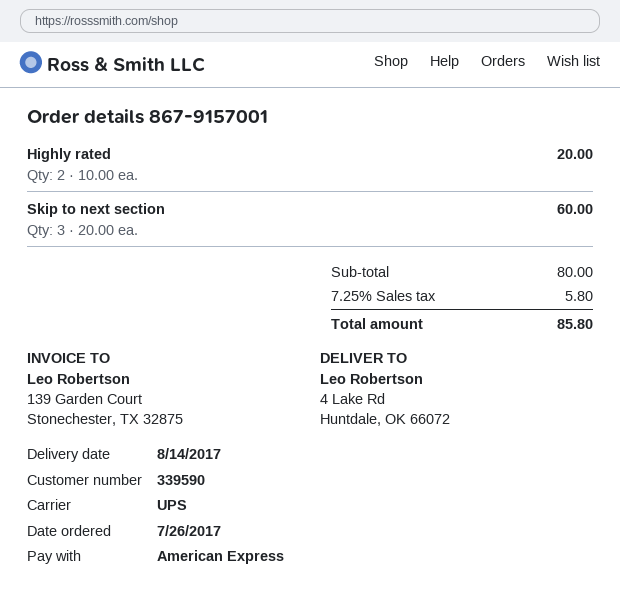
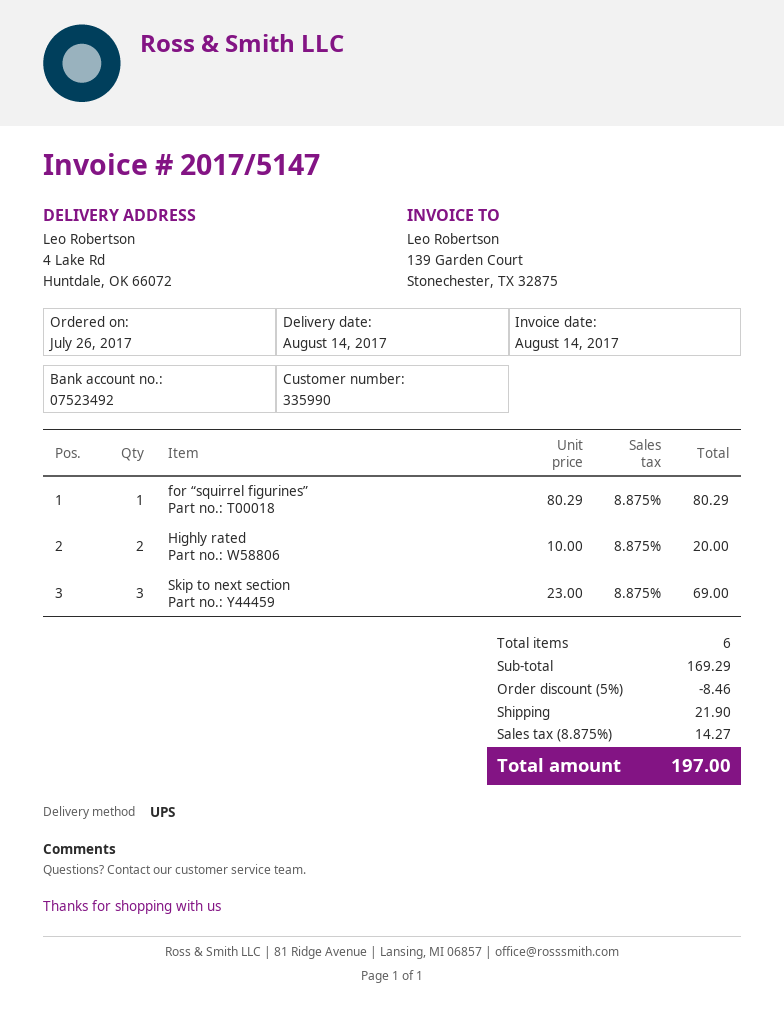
customer number: 339590 -> 335990
Skip to next section: 3 x 20.00 = 60.00 -> 3 x 23.00 = 69.00
for “squirrel figurines”: none -> 1 x 80.29 = 80.29
subtotal: 80.00 -> 169.29
discount: none -> 5% = 8.46
shipping: none -> 21.90
tax: 7.25% = 5.80 -> 8.875% = 14.27
total: 85.80 -> 197.00

